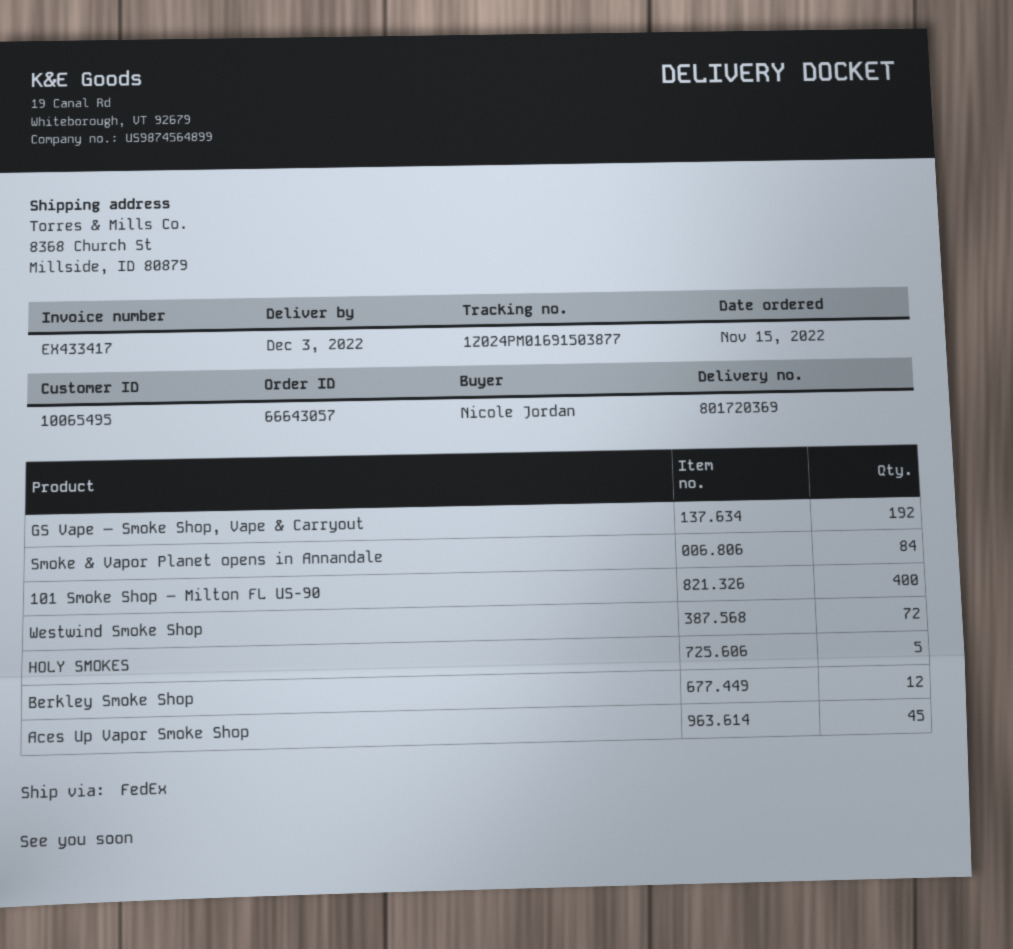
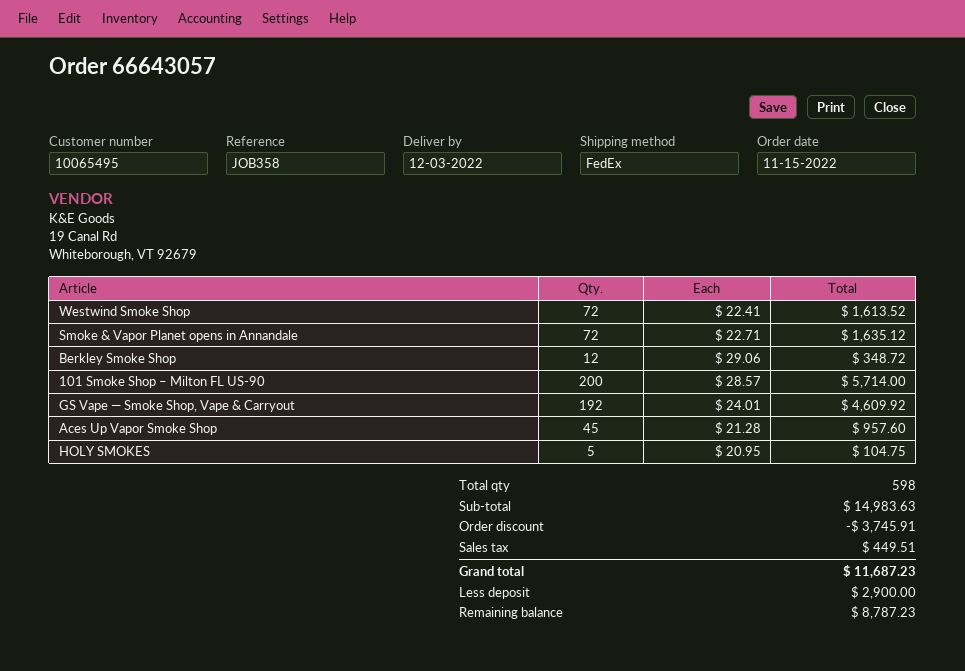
Smoke & Vapor Planet opens in Annandale: 84 -> 72
101 Smoke Shop – Milton FL US-90: 400 -> 200

